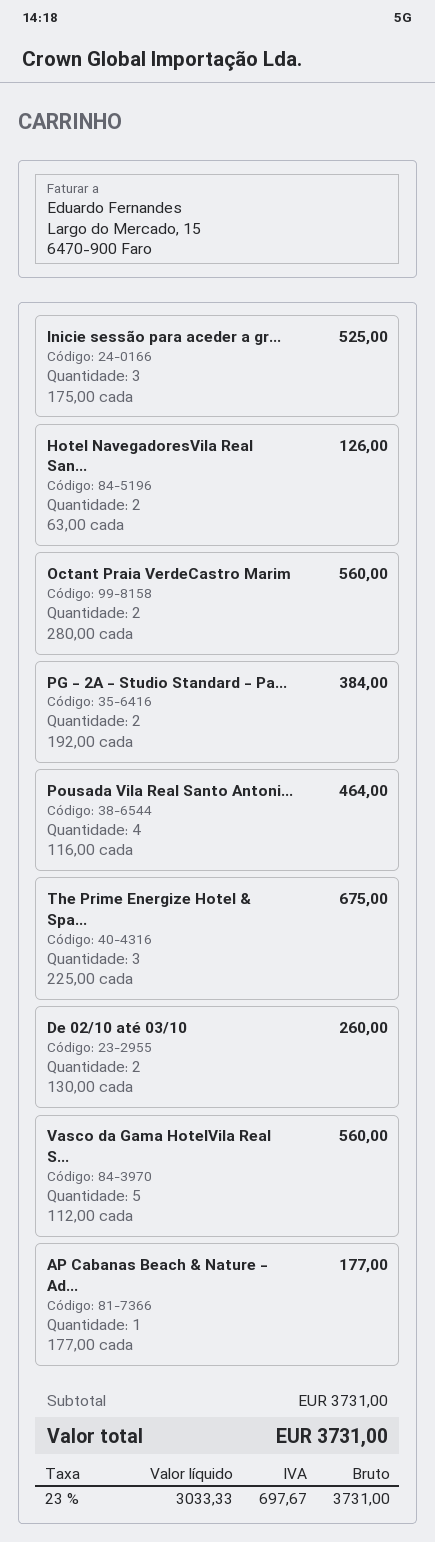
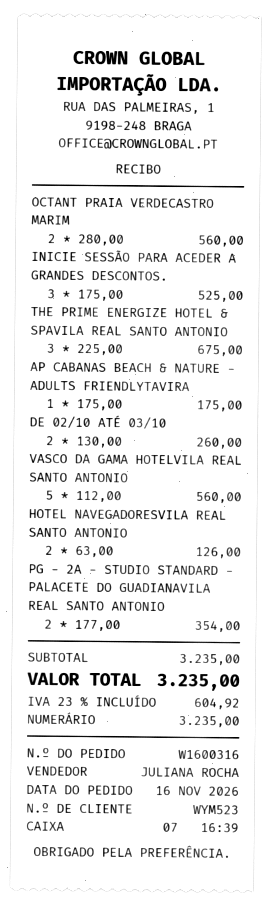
PG - 2A - Studio Standard - Pa...: 2 x 192.00 = 384.00 -> 2 x 177.00 = 354.00
Pousada Vila Real Santo Antoni...: 4 x 116.00 = 464.00 -> none
AP Cabanas Beach & Nature - Ad...: 1 x 177.00 = 177.00 -> 1 x 175.00 = 175.00
subtotal: 3731.00 -> 3235.00
tax: 23% = 697.67 -> 23% = 604.92
total: 3731.00 -> 3235.00

